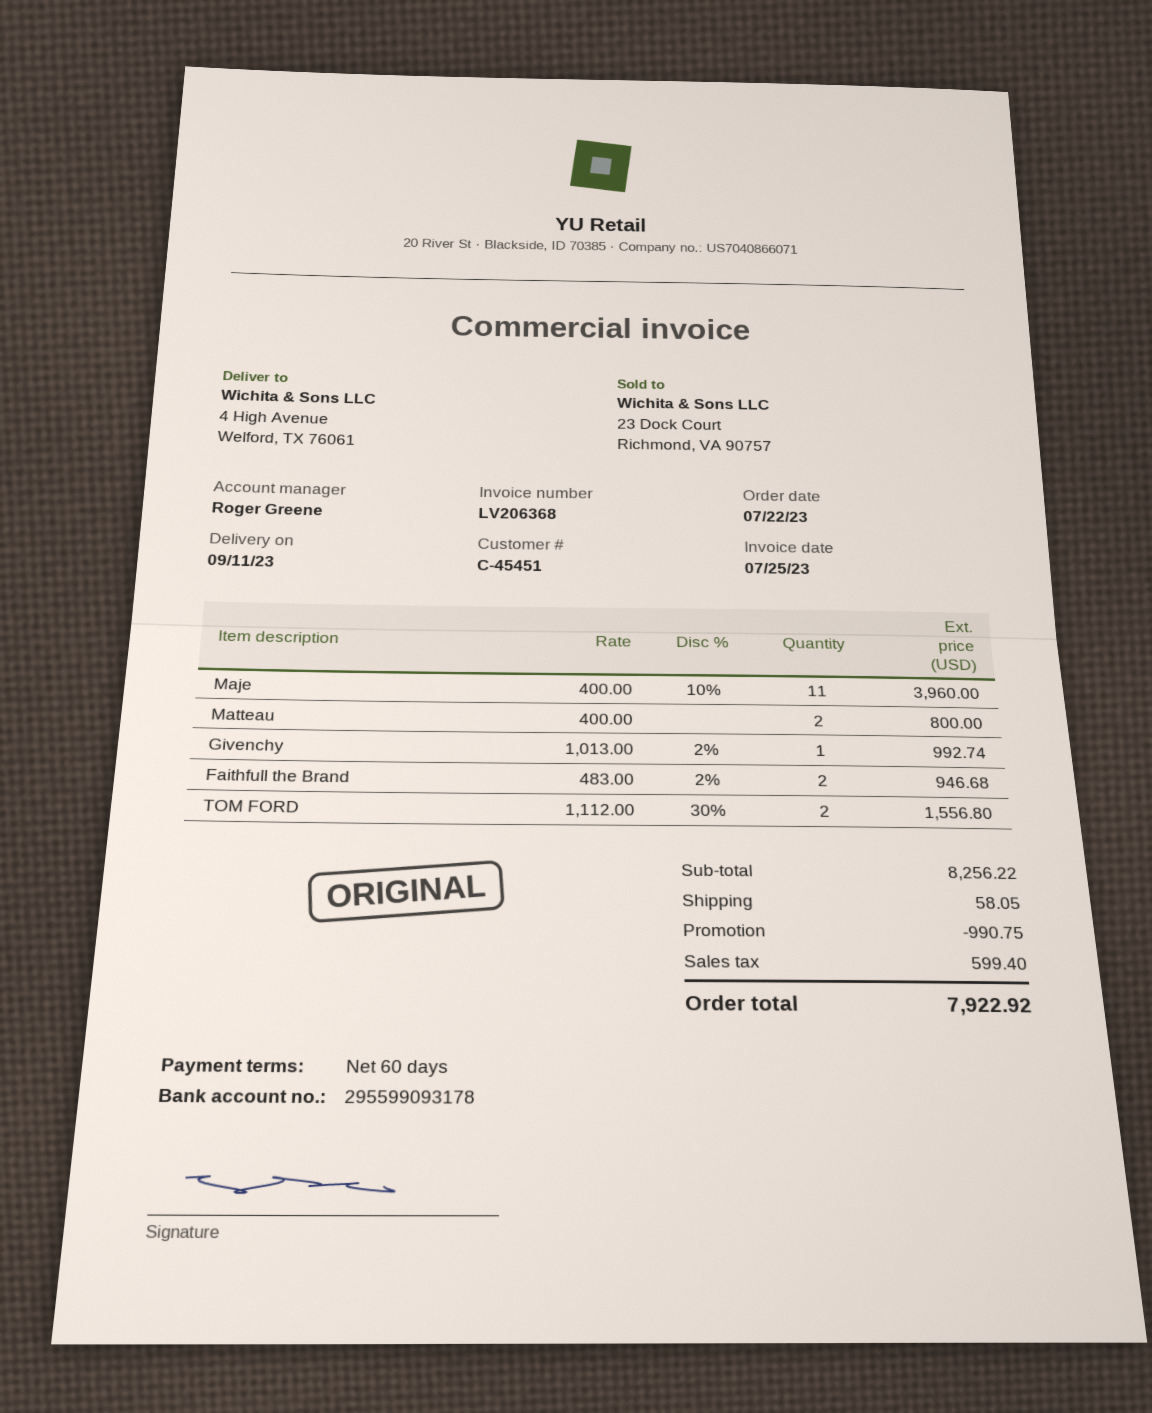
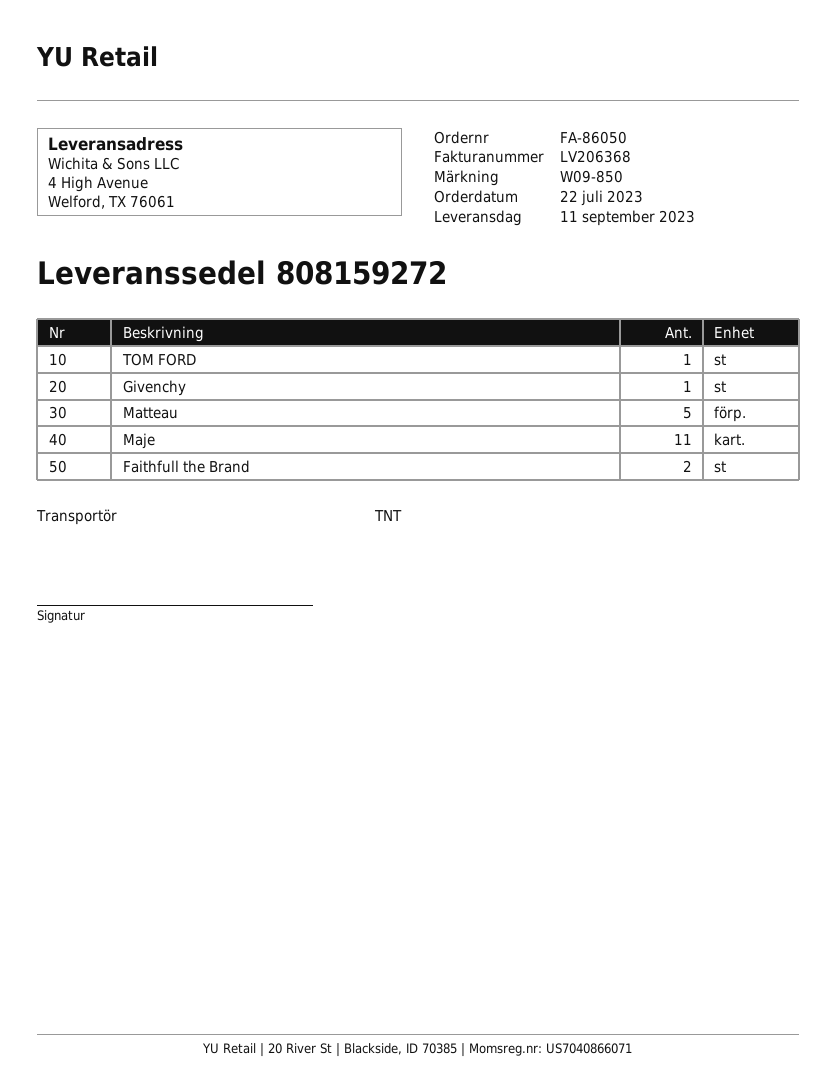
Matteau: 2 -> 5
TOM FORD: 2 -> 1

